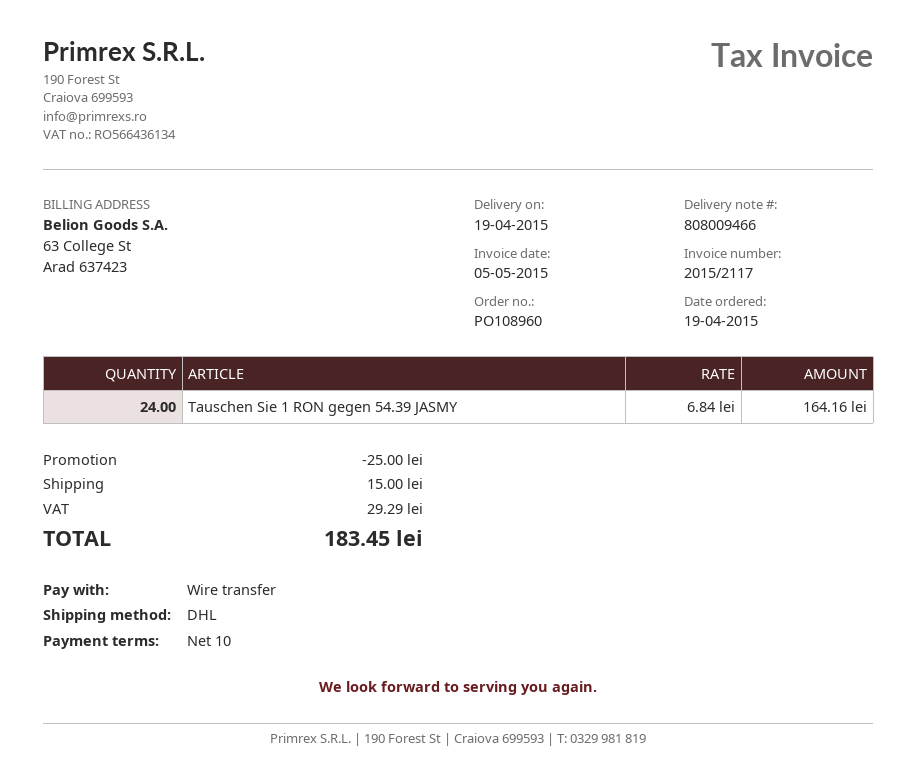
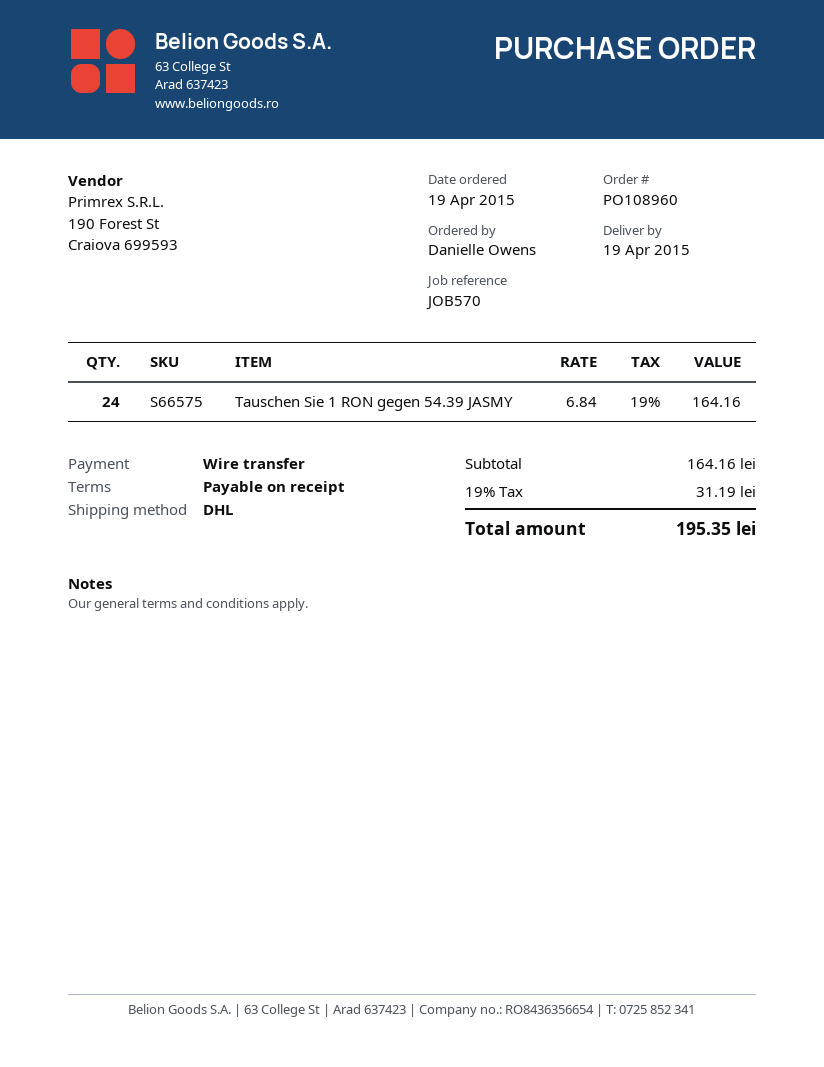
payment terms: 10 days -> on receipt
discount: 25.00 -> none
shipping: 15.00 -> none
tax: 29.29 -> 31.19
total: 183.45 -> 195.35

